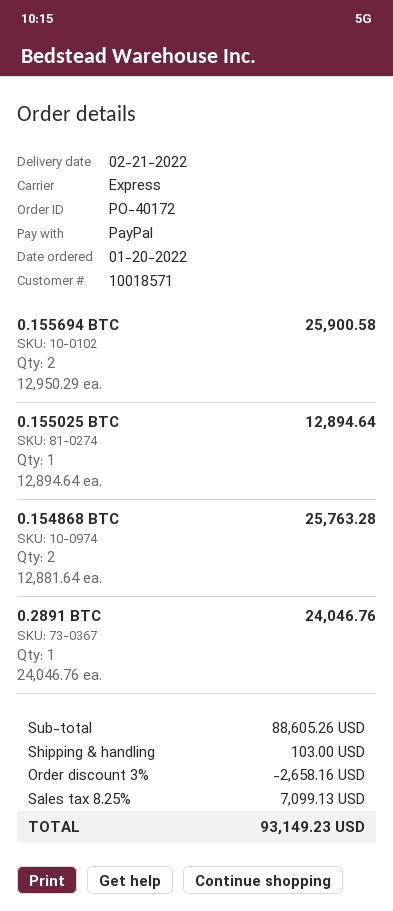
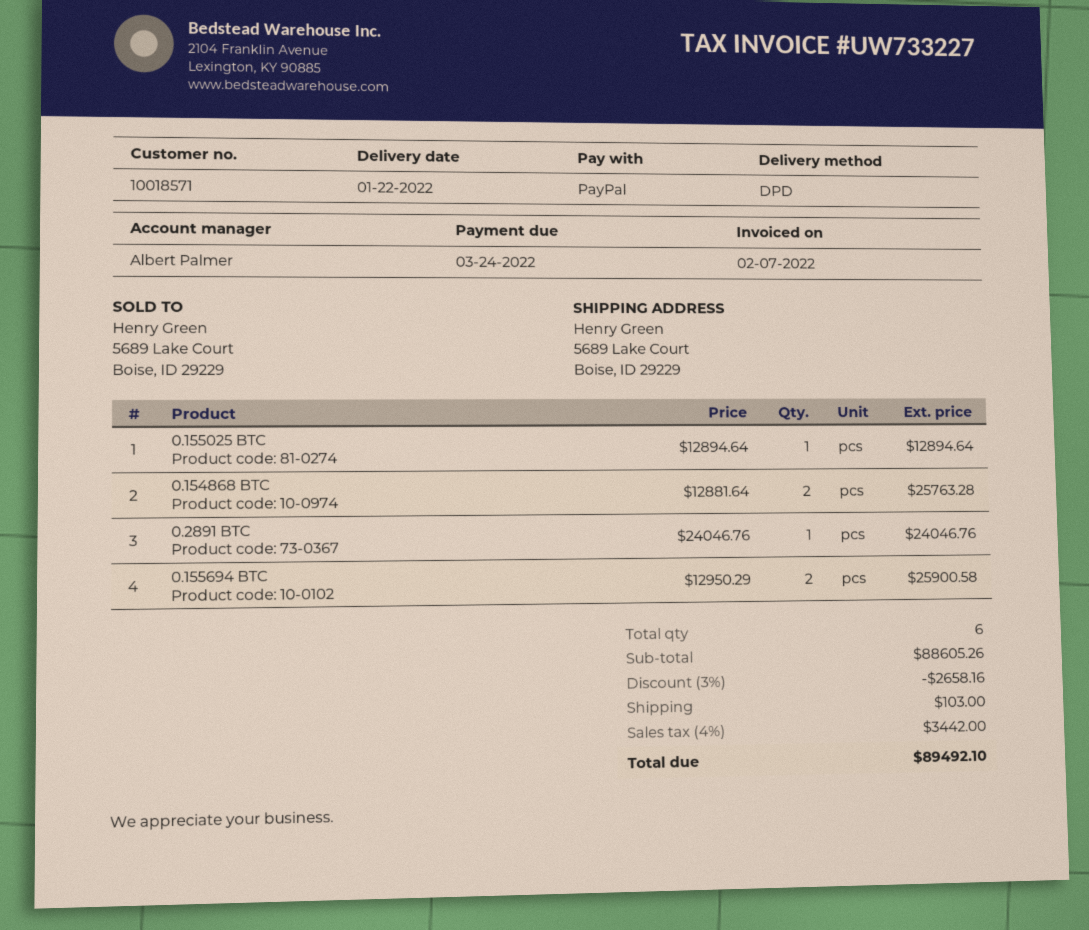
delivery date: 2022-02-21 -> 2022-01-22
shipping method: express -> DPD
tax: 8.25% = 7099.13 -> 4% = 3442.00
total: 93149.23 -> 89492.10

